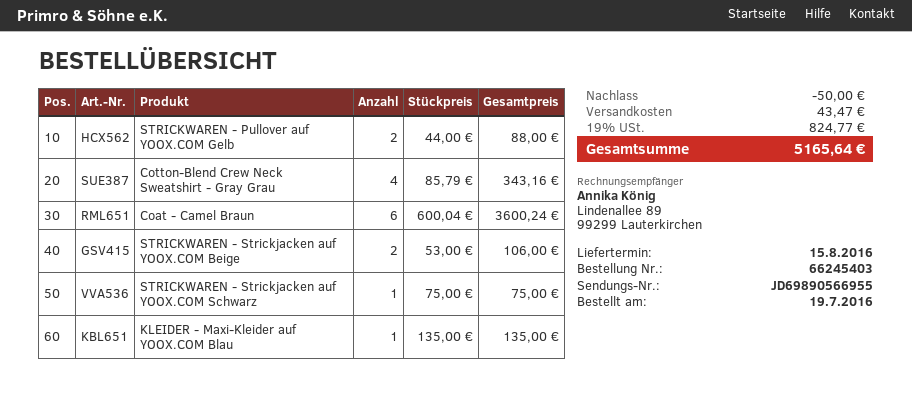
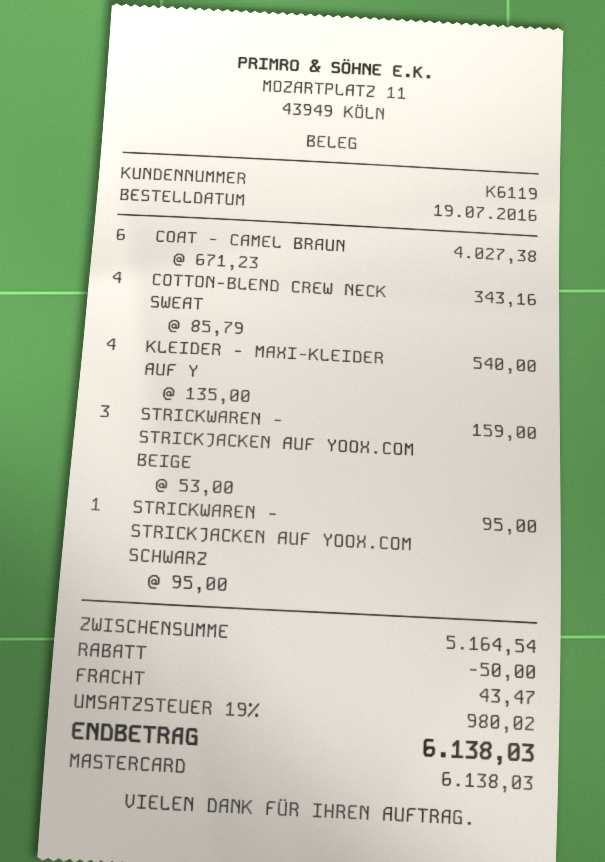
STRICKWAREN - Pullover auf YOOX.COM Gelb: 2 x 44.00 = 88.00 -> none
Coat - Camel Braun: 6 x 600.04 = 3600.24 -> 6 x 671.23 = 4027.38
STRICKWAREN - Strickjacken auf YOOX.COM Beige: 2 x 53.00 = 106.00 -> 3 x 53.00 = 159.00
STRICKWAREN - Strickjacken auf YOOX.COM Schwarz: 1 x 75.00 = 75.00 -> 1 x 95.00 = 95.00
KLEIDER - Maxi-Kleider auf YOOX.COM Blau: 1 x 135.00 = 135.00 -> 4 x 135.00 = 540.00
tax: 19% = 824.77 -> 19% = 980.02
total: 5165.64 -> 6138.03

